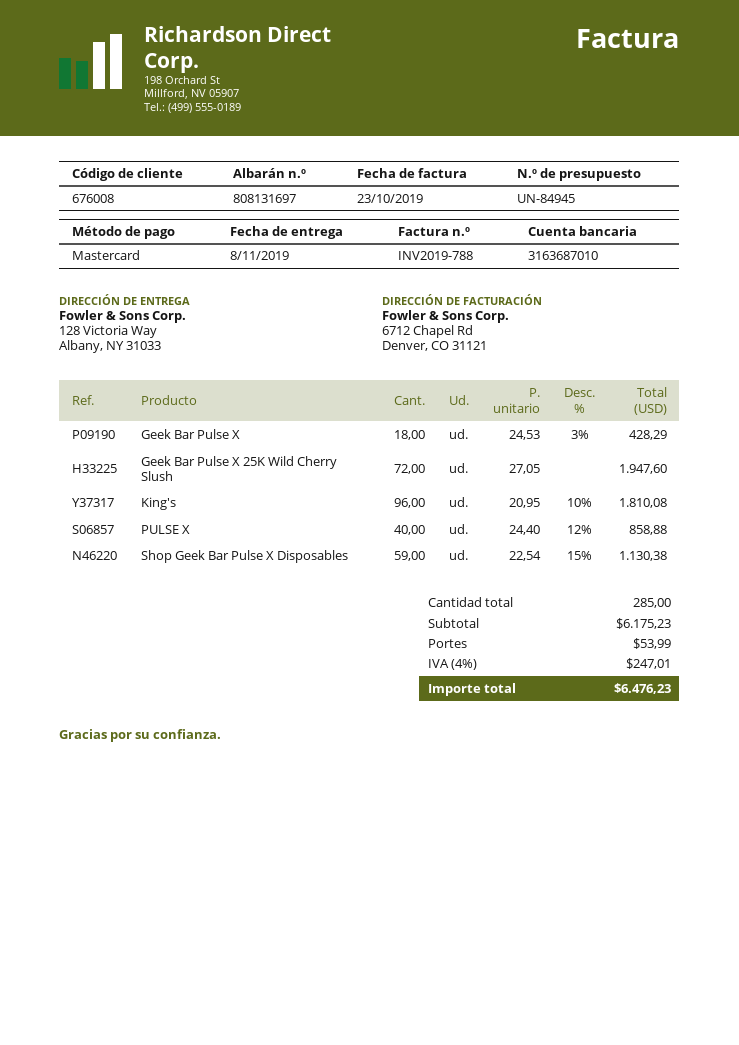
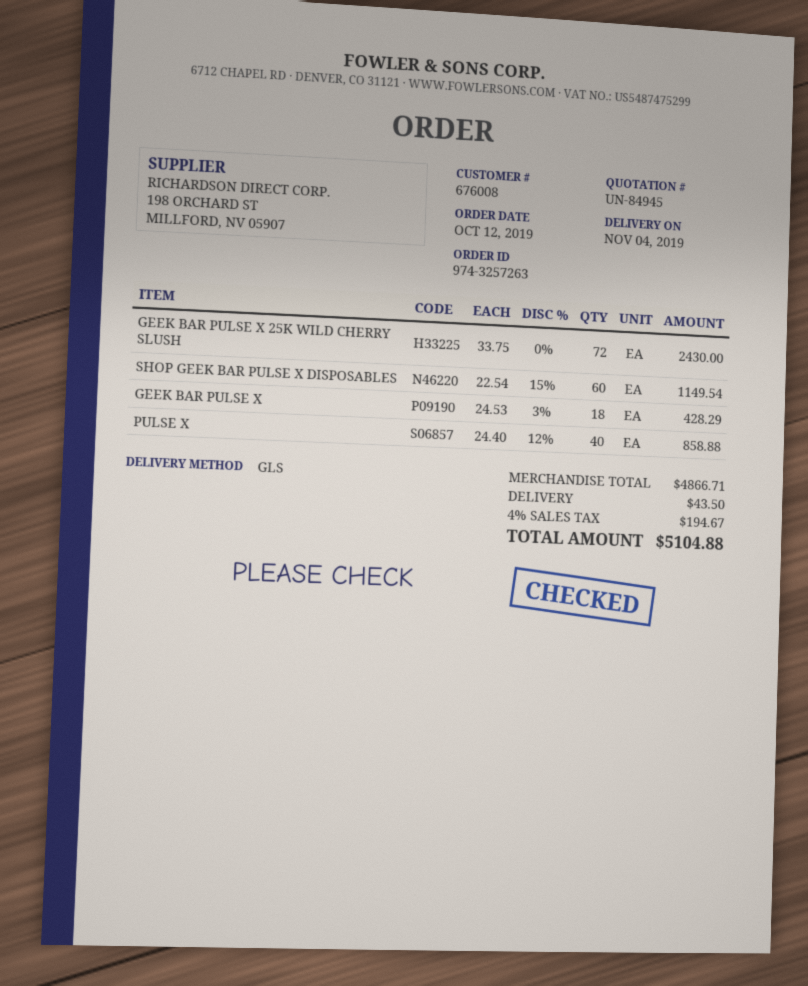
delivery date: 2019-11-08 -> 2019-11-04
Geek Bar Pulse X 25K Wild Cherry Slush: 72 x 27.05 = 1947.60 -> 72 x 33.75 = 2430.00
King's: 96 x 20.95 - 10% = 1810.08 -> none
Shop Geek Bar Pulse X Disposables: 59 x 22.54 - 15% = 1130.38 -> 60 x 22.54 - 15% = 1149.54
subtotal: 6175.23 -> 4866.71
shipping: 53.99 -> 43.50
tax: 4% = 247.01 -> 4% = 194.67
total: 6476.23 -> 5104.88

